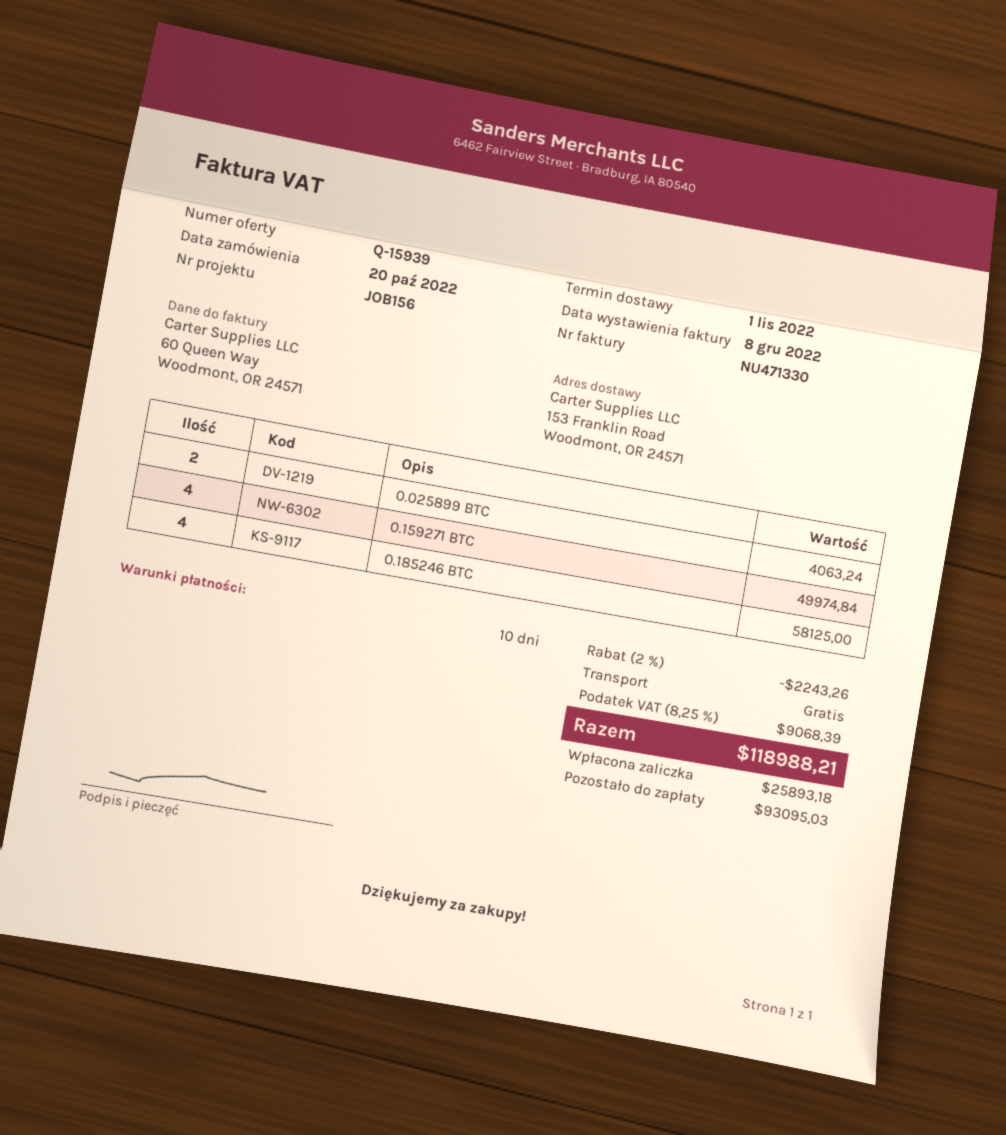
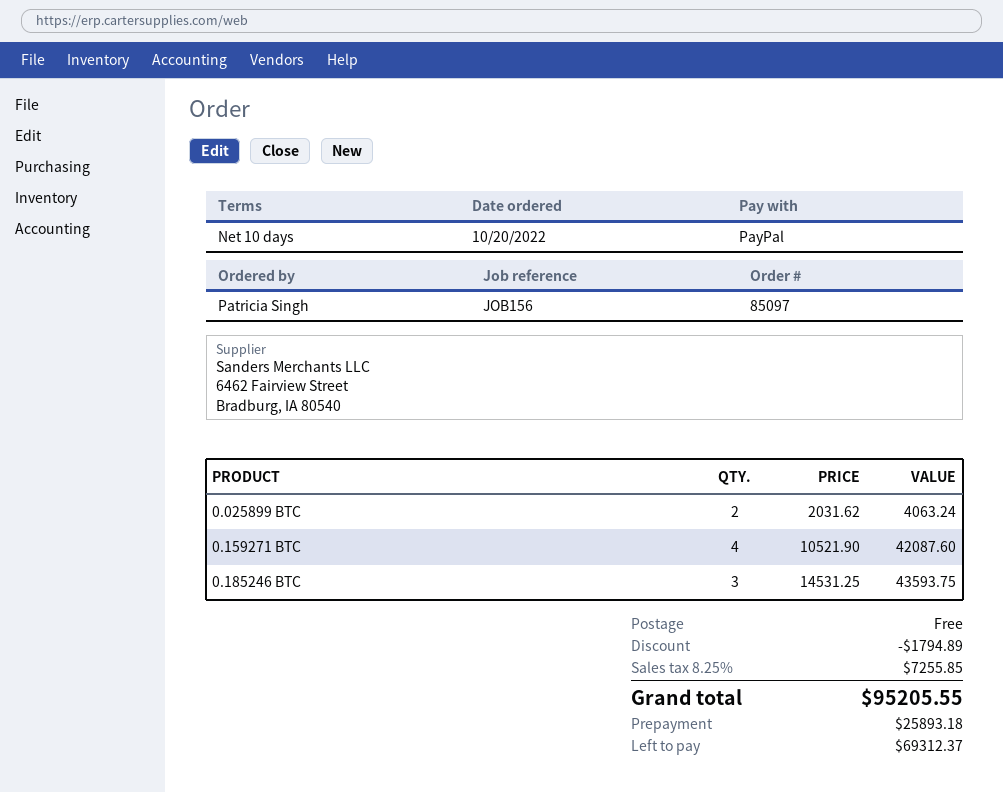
0.159271 BTC: 4 for 49974.84 -> 4 for 42087.60
0.185246 BTC: 4 for 58125.00 -> 3 for 43593.75
discount: 2243.26 -> 1794.89
tax: 8.25% = 9068.39 -> 8.25% = 7255.85
total: 118988.21 -> 95205.55
balance: 93095.03 -> 69312.37

